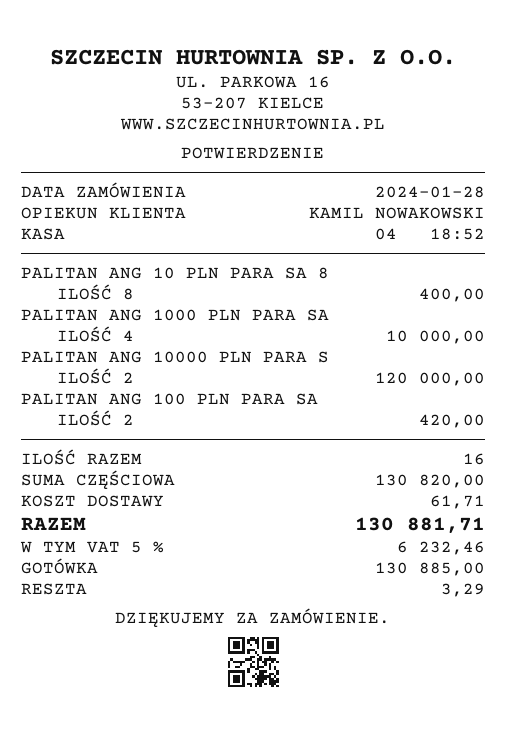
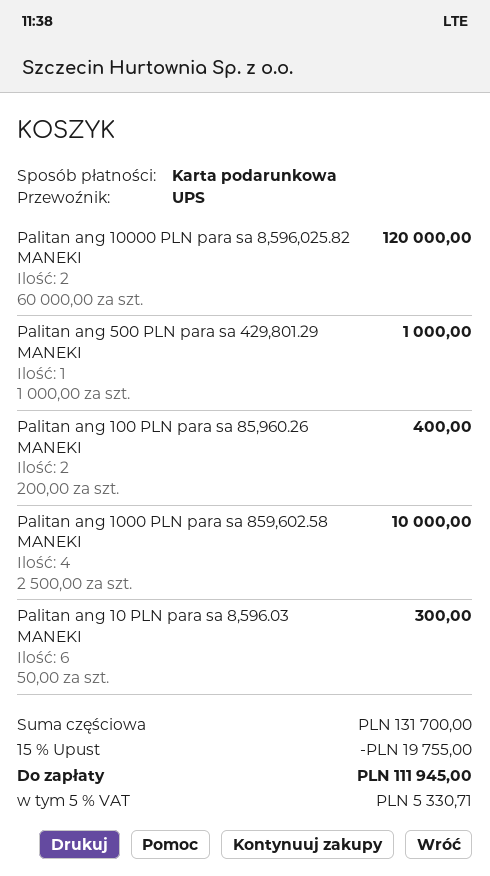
payment method: cash -> gift card
PALITAN ANG 10 PLN PARA SA 8: 8 for 400.00 -> 6 for 300.00
PALITAN ANG 100 PLN PARA SA: 2 for 420.00 -> 2 for 400.00
Palitan ang 500 PLN para sa 429,801.29 MANEKI: none -> 1 for 1000.00
subtotal: 130820.00 -> 131700.00
discount: none -> 15% = 19755.00
shipping: 61.71 -> none
tax: 5% = 6232.46 -> 5% = 5330.71
total: 130881.71 -> 111945.00

